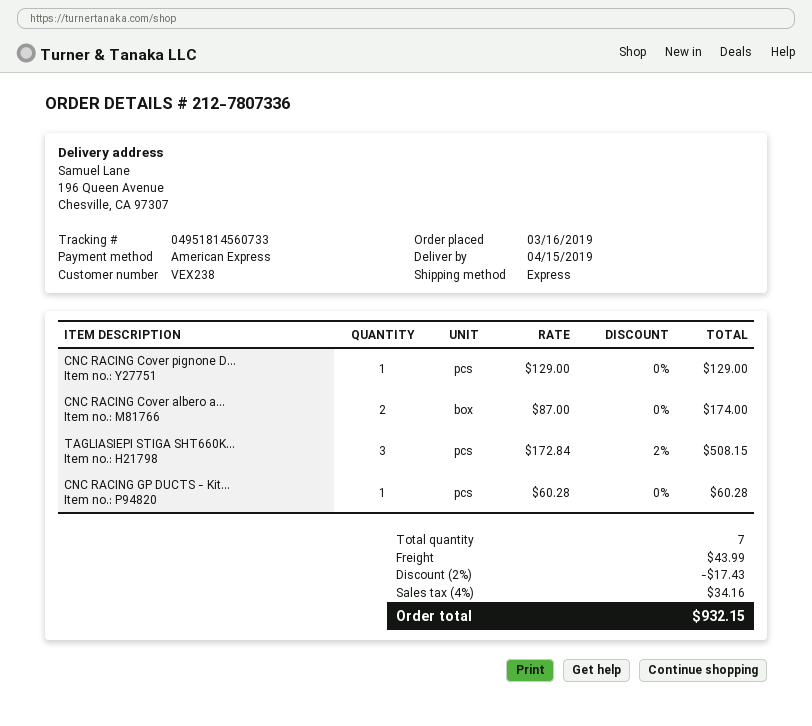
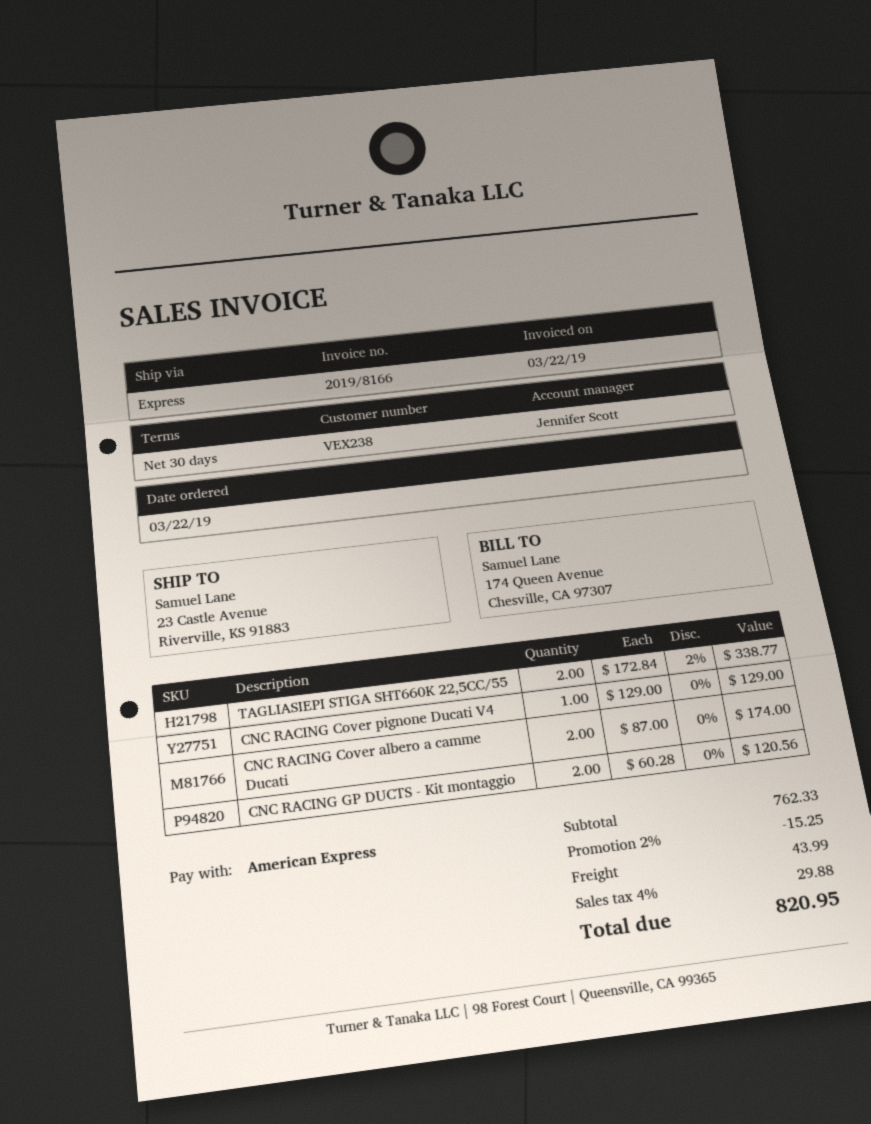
order date: 2019-03-16 -> 2019-03-22
ship to: 196 Queen Avenue, Chesville, CA 97307 -> 23 Castle Avenue, Riverville, KS 91883
TAGLIASIEPI STIGA SHT660K...: 3 x 172.84 - 2% = 508.15 -> 2 x 172.84 - 2% = 338.77
CNC RACING GP DUCTS - Kit...: 1 x 60.28 = 60.28 -> 2 x 60.28 = 120.56
discount: 2% = 17.43 -> 2% = 15.25
tax: 4% = 34.16 -> 4% = 29.88
total: 932.15 -> 820.95

